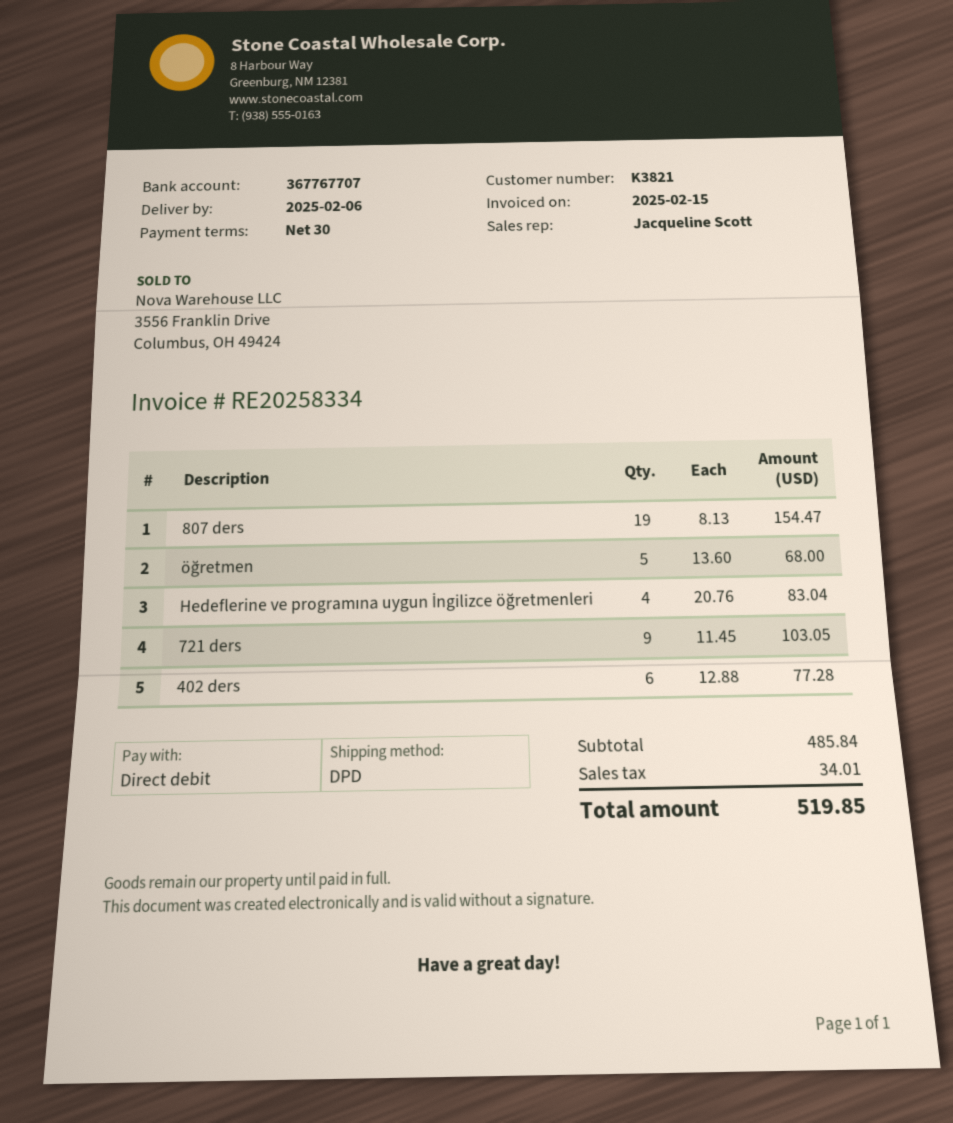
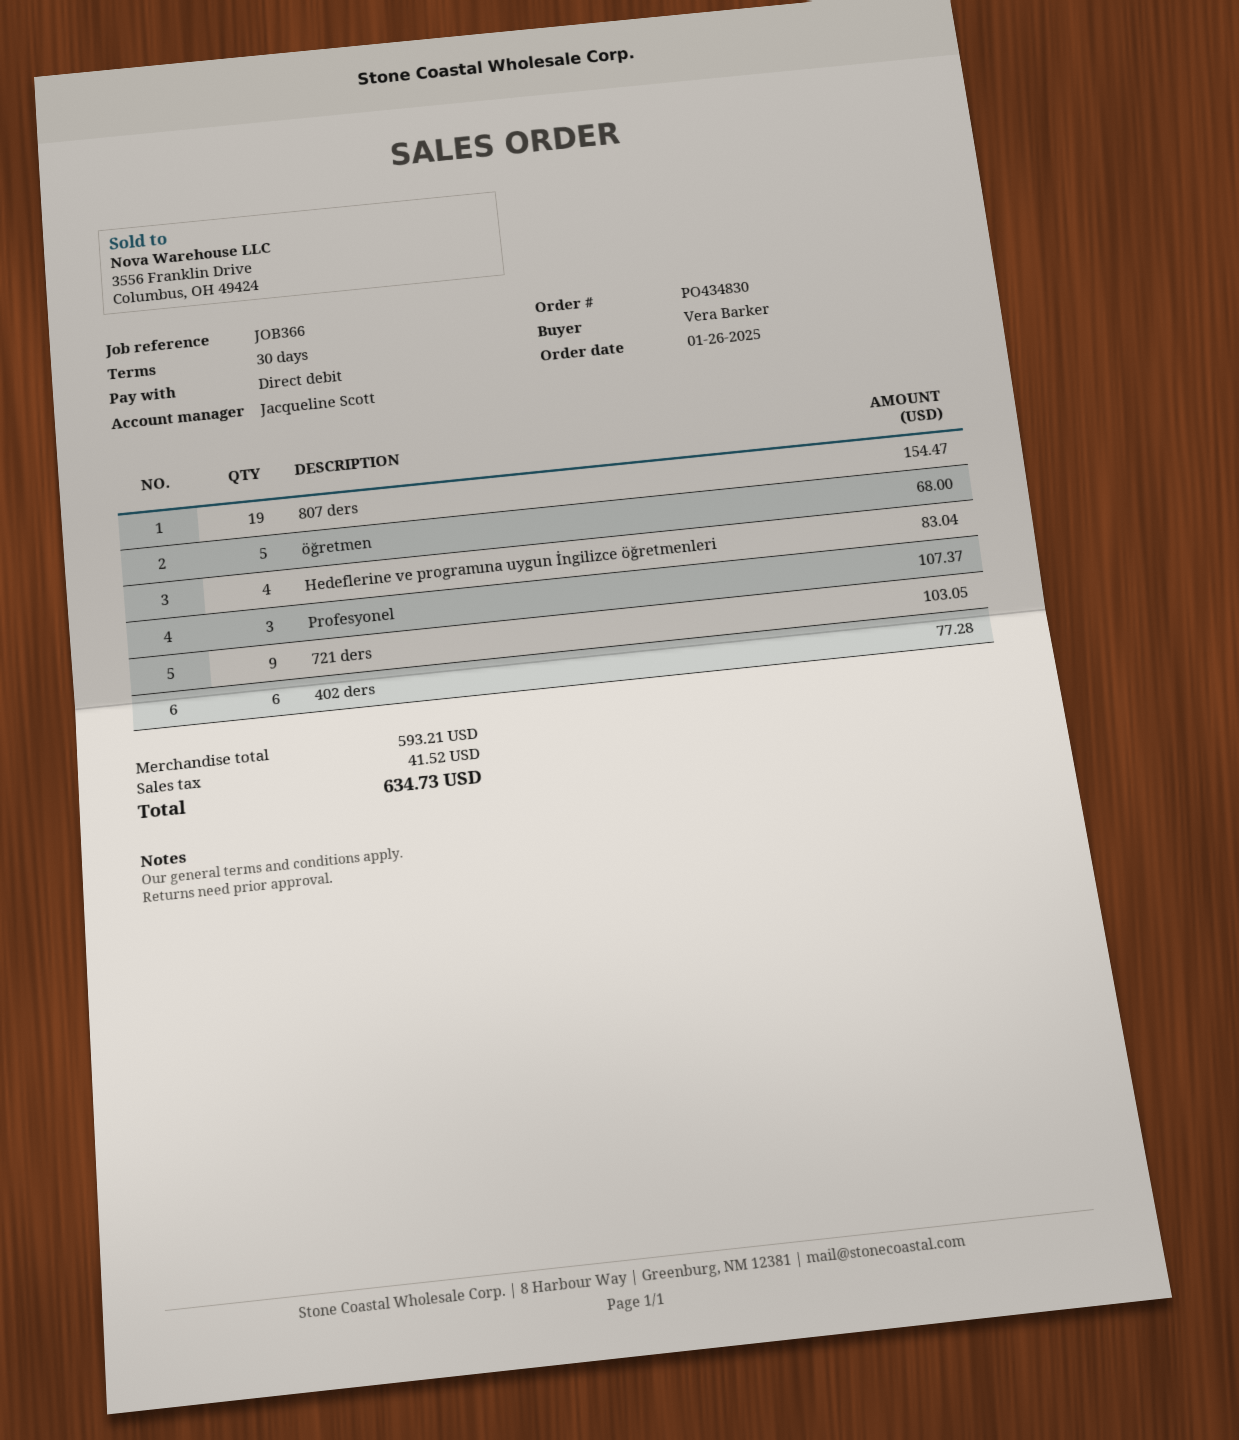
Profesyonel: none -> 3 for 107.37
subtotal: 485.84 -> 593.21
tax: 34.01 -> 41.52
total: 519.85 -> 634.73

